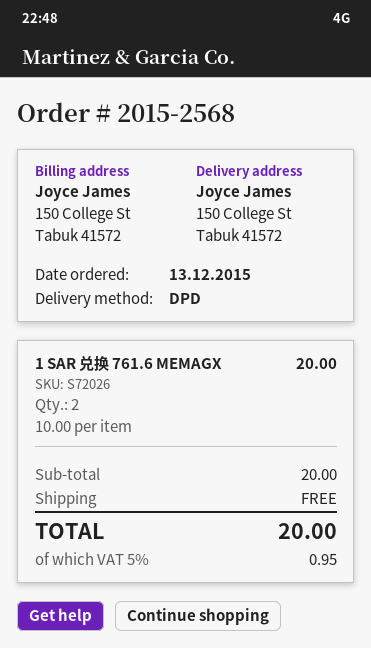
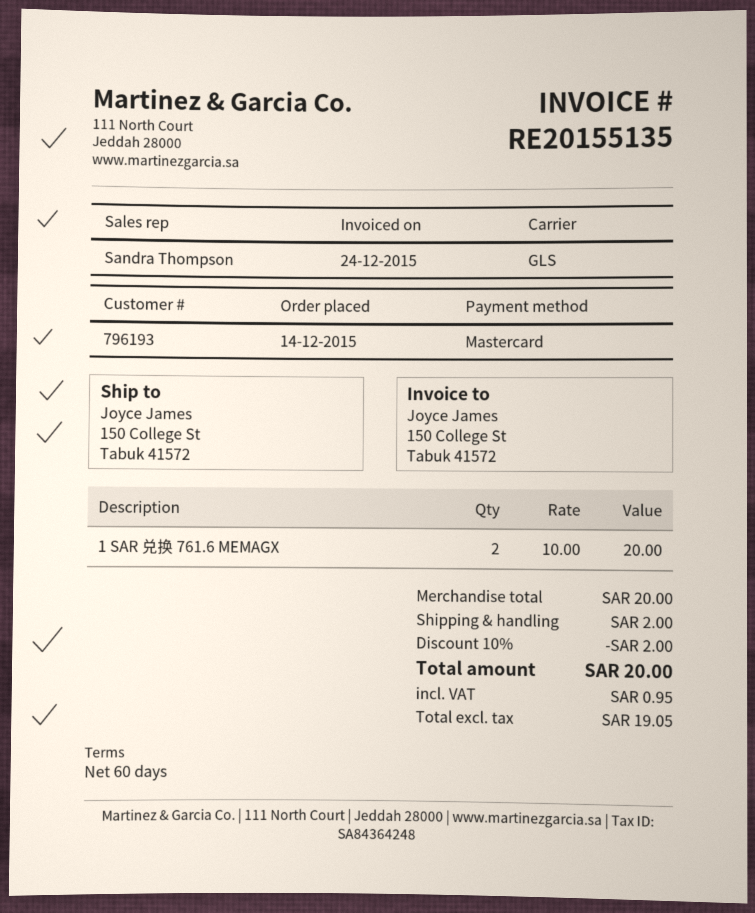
order date: 2015-12-13 -> 2015-12-14
shipping method: DPD -> GLS
discount: none -> 10% = 2.00
shipping: 0.00 -> 2.00

